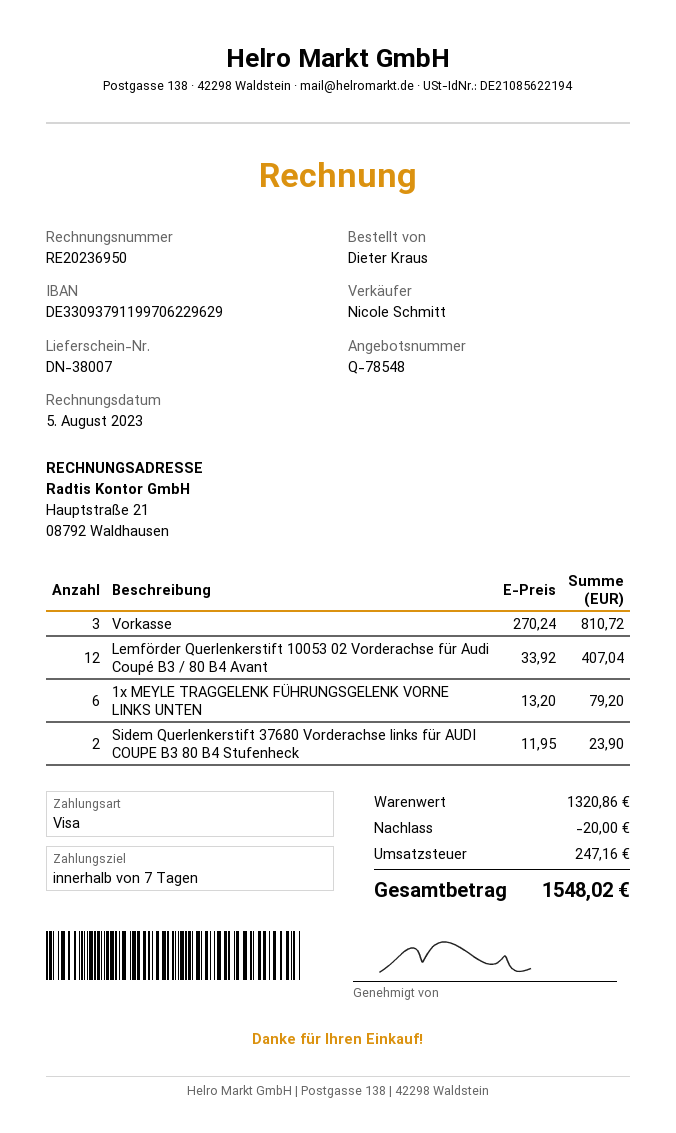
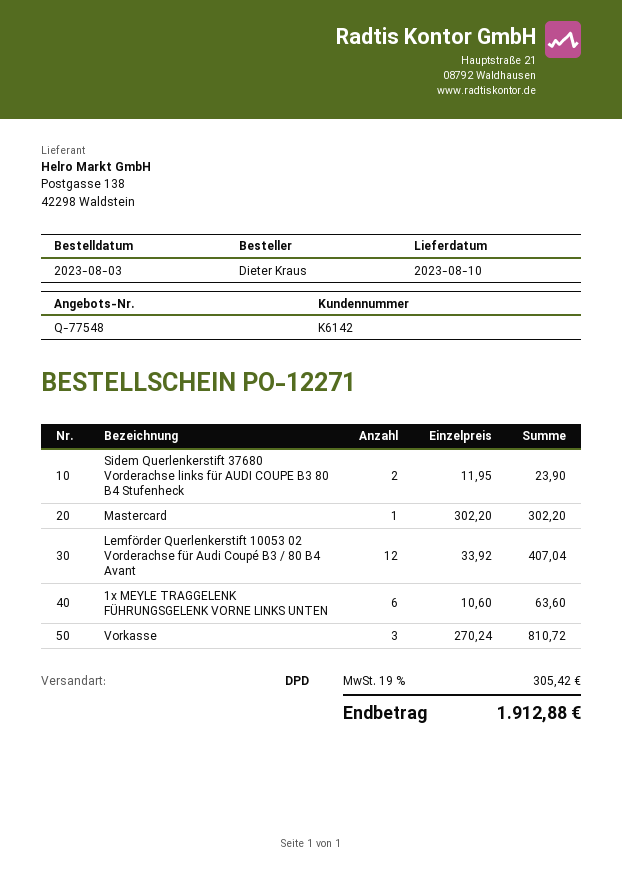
quote number: Q-78548 -> Q-77548
1x MEYLE TRAGGELENK FÜHRUNGSGELENK VORNE LINKS UNTEN: 6 x 13.20 = 79.20 -> 6 x 10.60 = 63.60
Mastercard: none -> 1 x 302.20 = 302.20
discount: 20.00 -> none
tax: 247.16 -> 305.42
total: 1548.02 -> 1912.88

